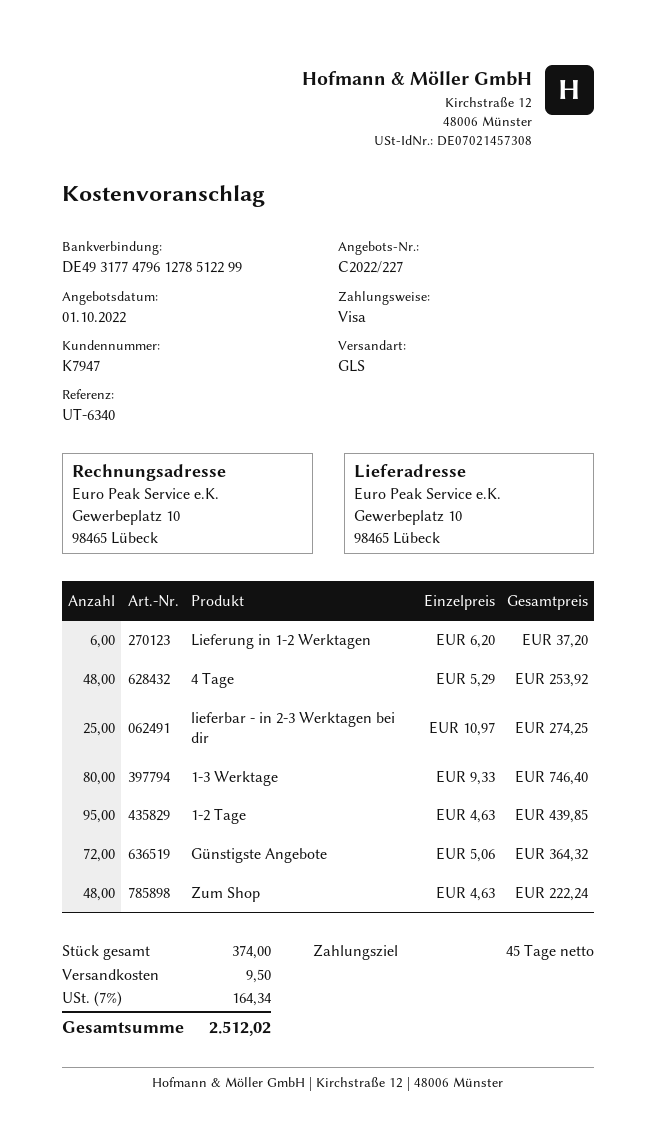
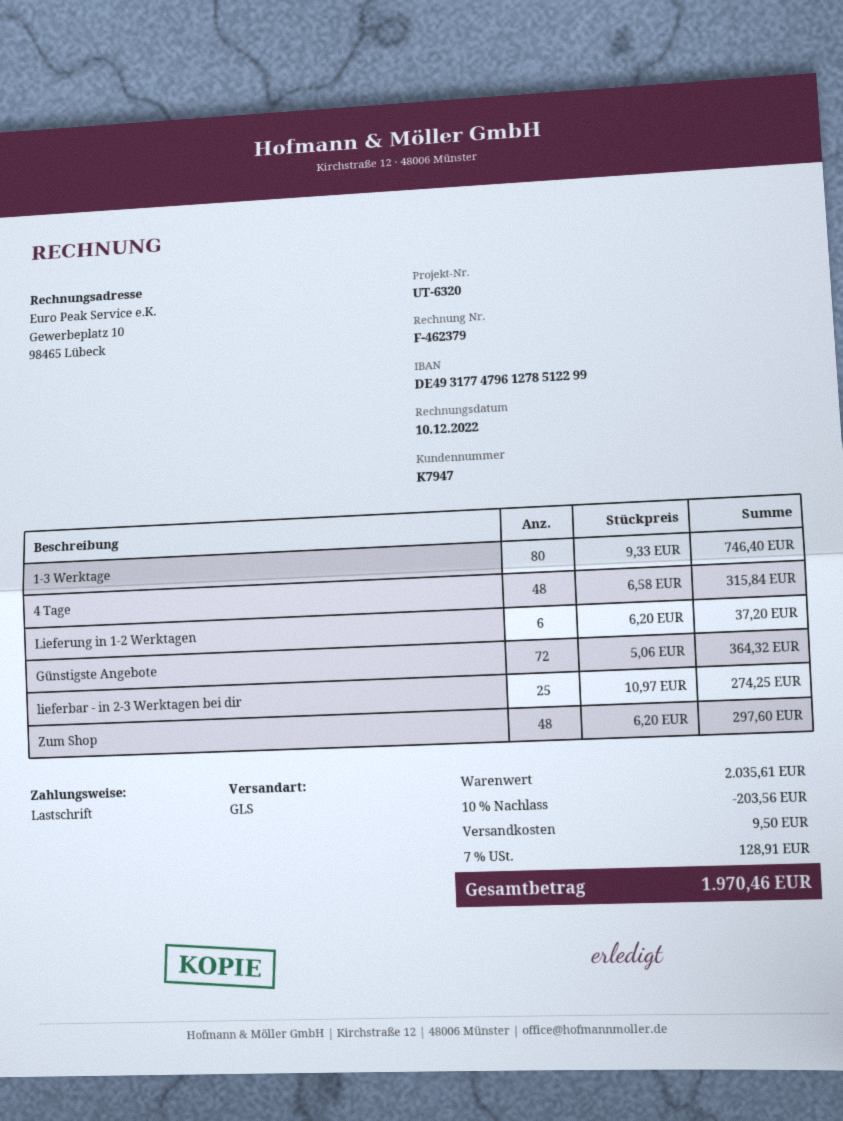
reference: UT-6340 -> UT-6320
payment method: Visa -> direct debit
4 Tage: 48 x 5.29 = 253.92 -> 48 x 6.58 = 315.84
1-2 Tage: 95 x 4.63 = 439.85 -> none
Zum Shop: 48 x 4.63 = 222.24 -> 48 x 6.20 = 297.60
discount: none -> 10% = 203.56
tax: 7% = 164.34 -> 7% = 128.91
total: 2512.02 -> 1970.46

